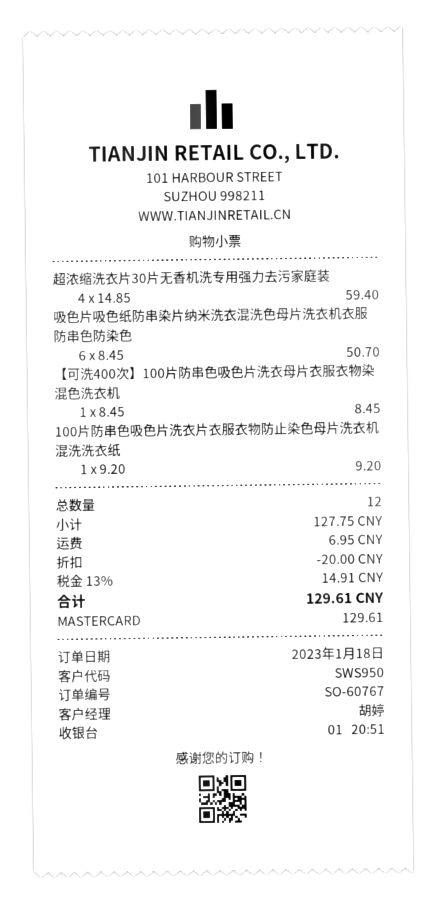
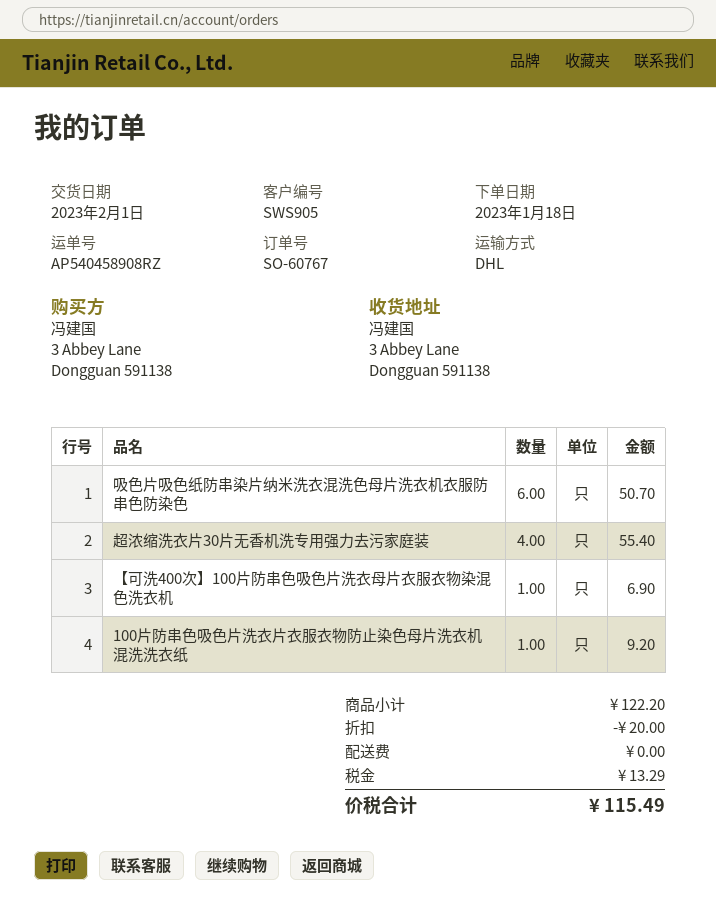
customer number: SWS950 -> SWS905
超浓缩洗衣片30片无香机洗专用强力去污家庭装: 4 for 59.40 -> 4 for 55.40
【可洗400次】100片防串色吸色片洗衣母片衣服衣物染混色洗衣机: 1 for 8.45 -> 1 for 6.90
subtotal: 127.75 -> 122.20
shipping: 6.95 -> 0.00
tax: 14.91 -> 13.29
total: 129.61 -> 115.49

